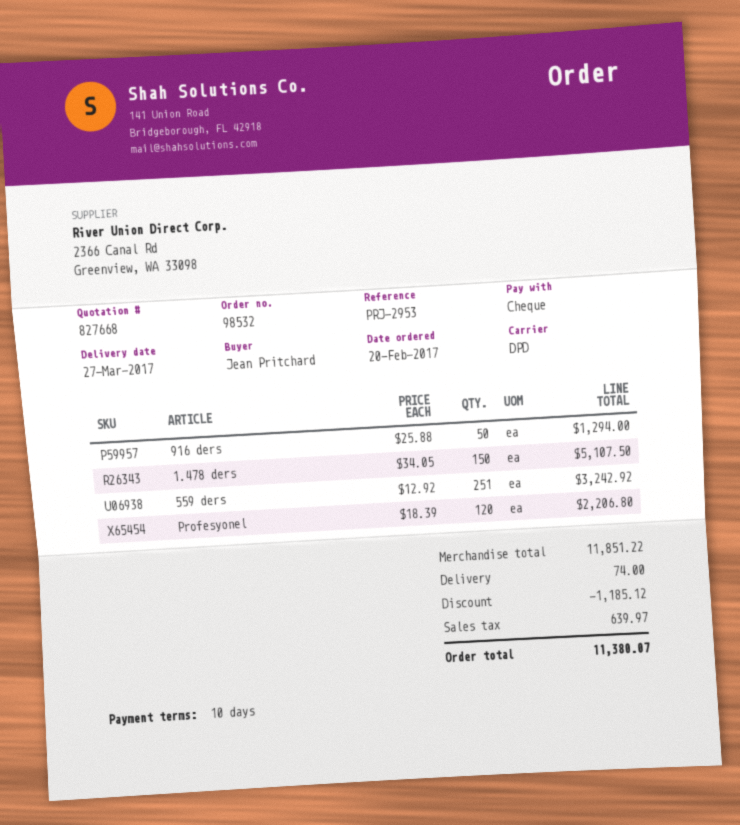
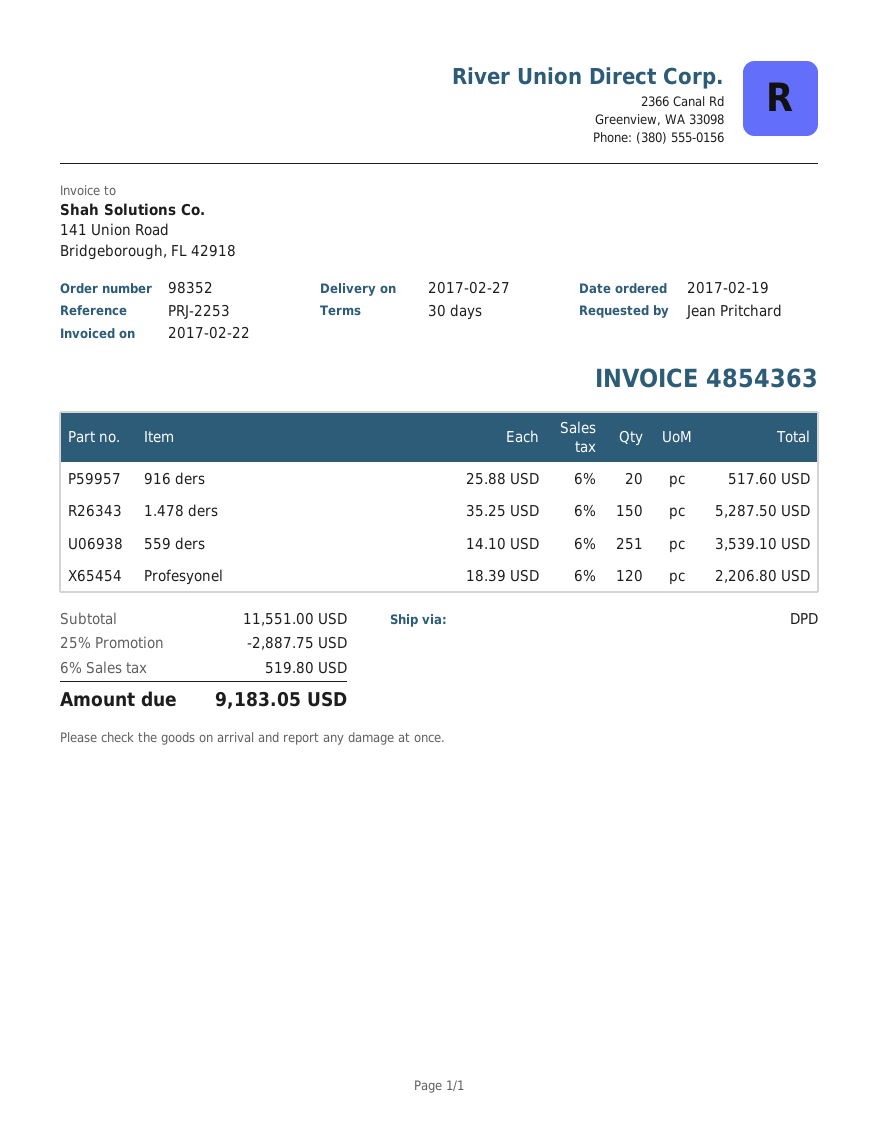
order number: 98532 -> 98352
order date: 2017-02-20 -> 2017-02-19
delivery date: 2017-03-27 -> 2017-02-27
payment terms: 10 days -> 30 days
reference: PRJ-2953 -> PRJ-2253
916 ders: 50 x 25.88 = 1294.00 -> 20 x 25.88 = 517.60
1.478 ders: 150 x 34.05 = 5107.50 -> 150 x 35.25 = 5287.50
559 ders: 251 x 12.92 = 3242.92 -> 251 x 14.10 = 3539.10
subtotal: 11851.22 -> 11551.00
discount: 1185.12 -> 2887.75
shipping: 74.00 -> none
tax: 639.97 -> 519.80
total: 11380.07 -> 9183.05

